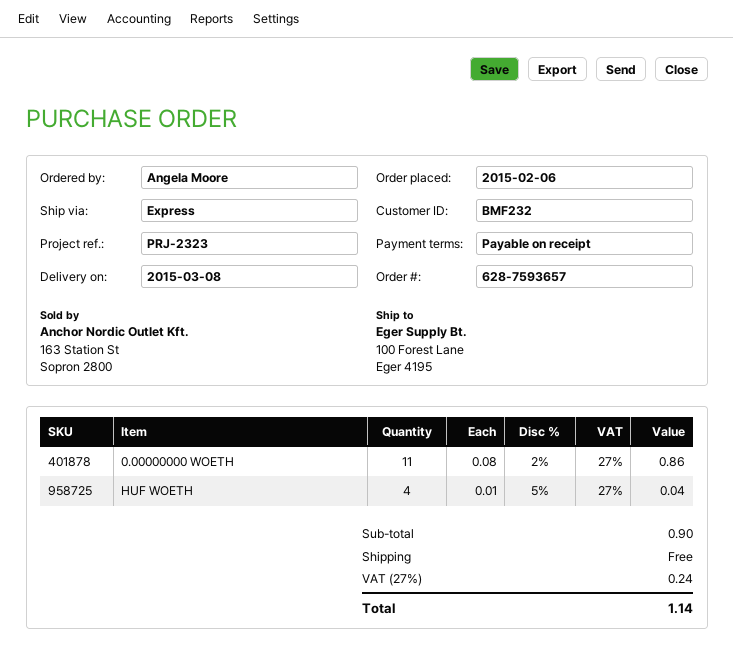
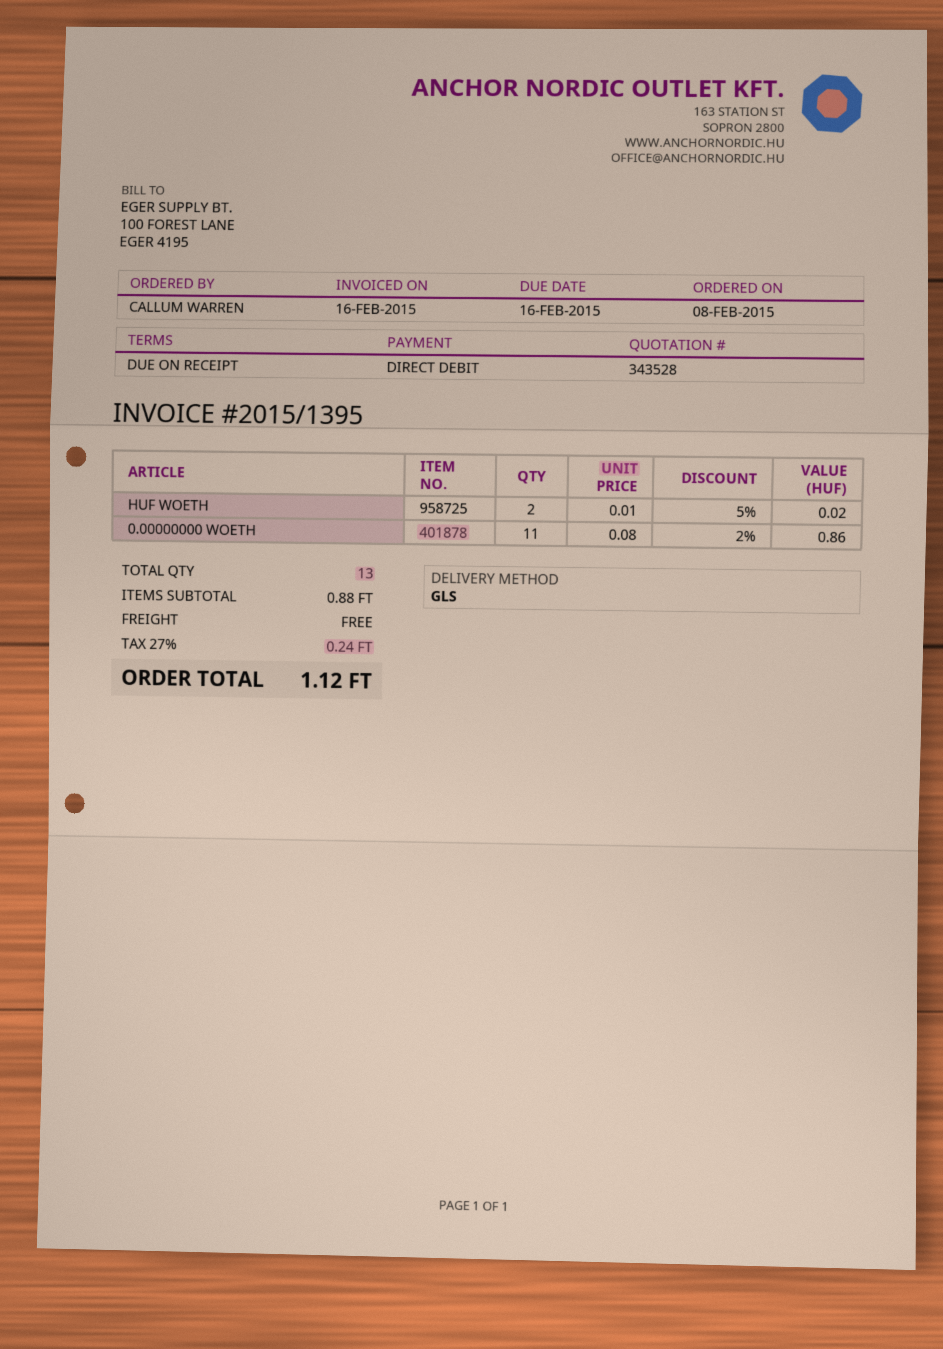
order date: 2015-02-06 -> 2015-02-08
ordered by: Angela Moore -> CALLUM WARREN
shipping method: express -> GLS
HUF WOETH: 4 x 0.01 - 5% = 0.04 -> 2 x 0.01 - 5% = 0.02
subtotal: 0.90 -> 0.88
total: 1.14 -> 1.12

